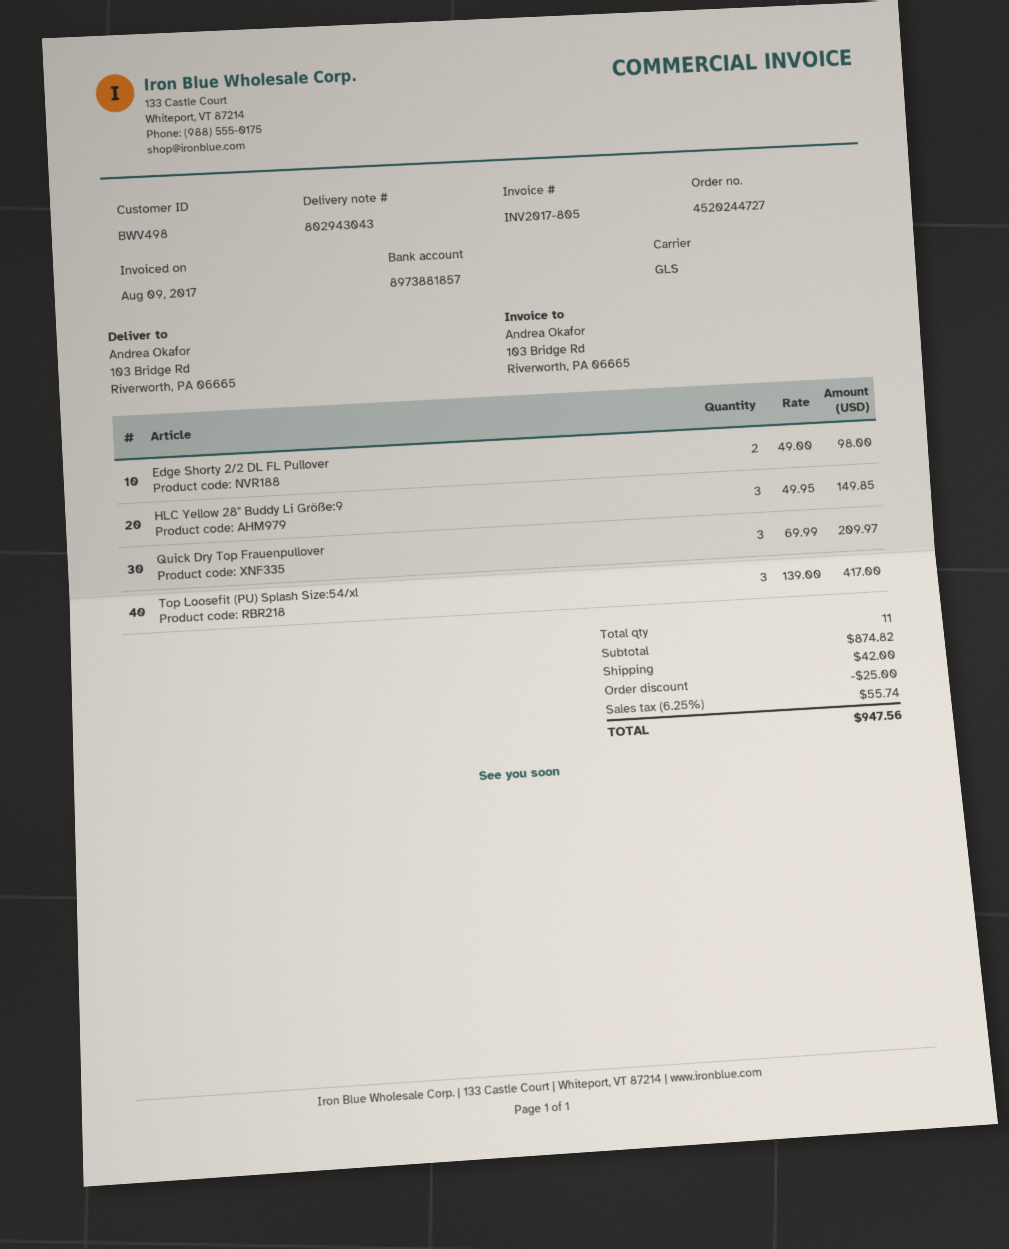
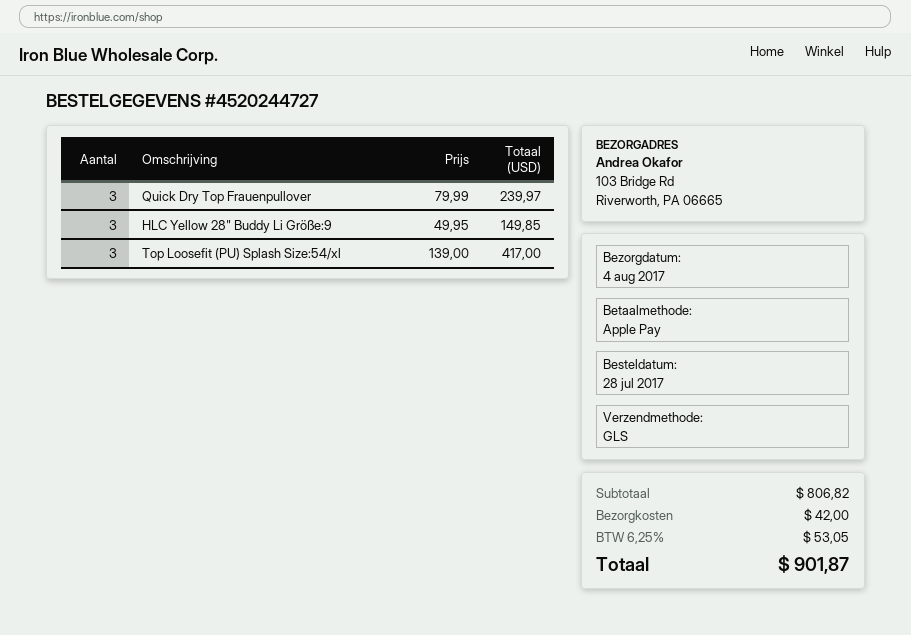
Edge Shorty 2/2 DL FL Pullover: 2 x 49.00 = 98.00 -> none
Quick Dry Top Frauenpullover: 3 x 69.99 = 209.97 -> 3 x 79.99 = 239.97
subtotal: 874.82 -> 806.82
discount: 25.00 -> none
tax: 6.25% = 55.74 -> 6.25% = 53.05
total: 947.56 -> 901.87

